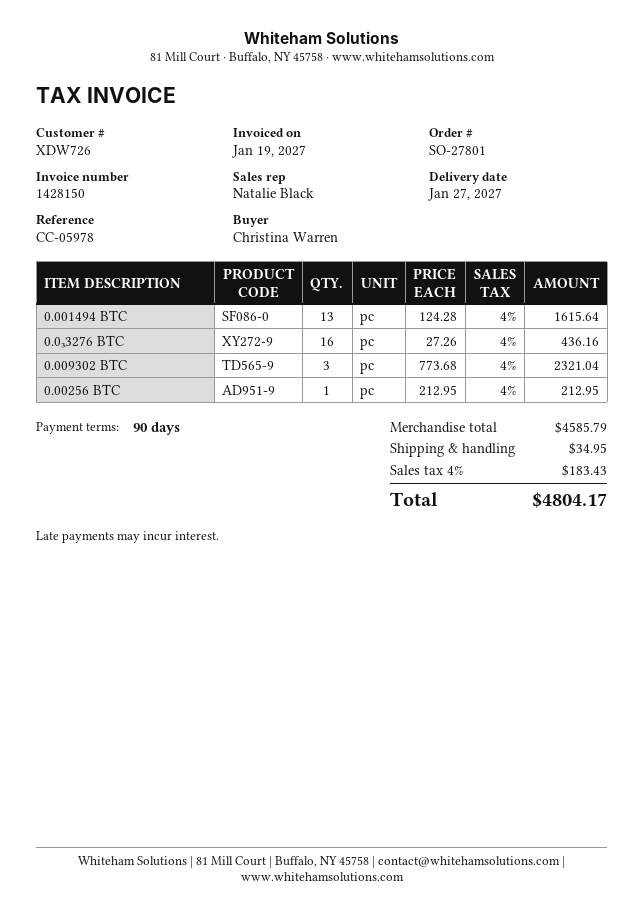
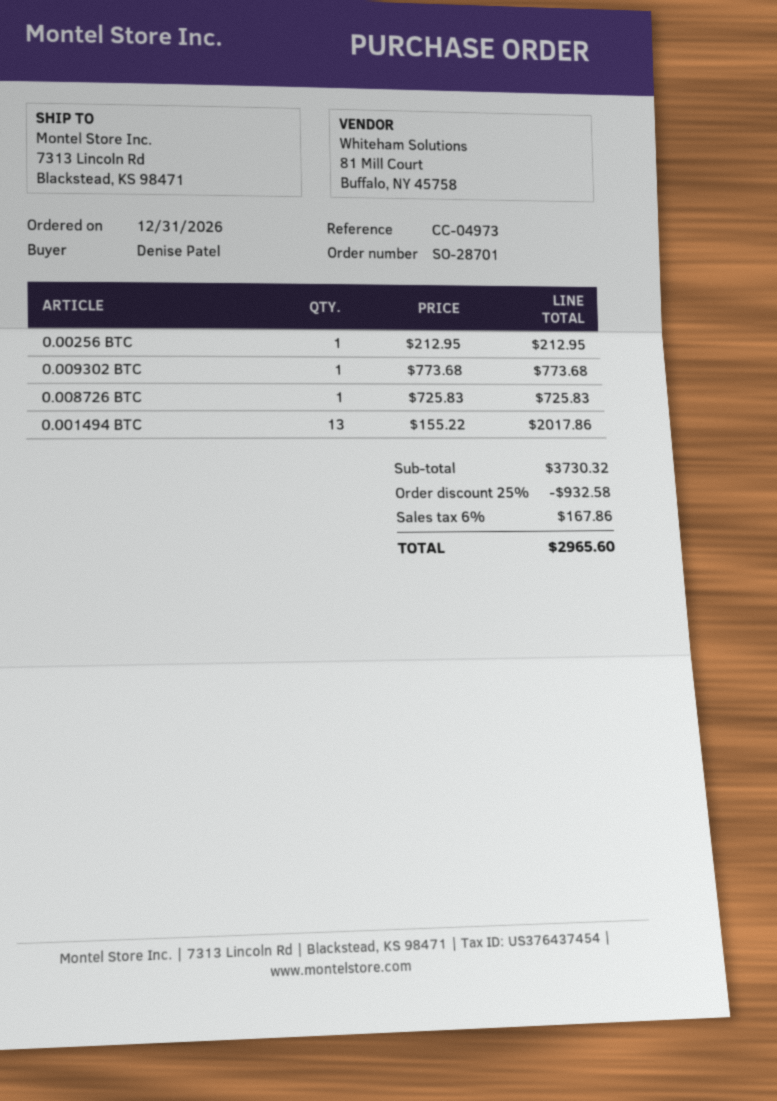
order number: SO-27801 -> SO-28701
reference: CC-05978 -> CC-04973
ordered by: Christina Warren -> Denise Patel
0.001494 BTC: 13 x 124.28 = 1615.64 -> 13 x 155.22 = 2017.86
0.0₃3276 BTC: 16 x 27.26 = 436.16 -> none
0.009302 BTC: 3 x 773.68 = 2321.04 -> 1 x 773.68 = 773.68
0.008726 BTC: none -> 1 x 725.83 = 725.83
subtotal: 4585.79 -> 3730.32
discount: none -> 25% = 932.58
shipping: 34.95 -> none
tax: 4% = 183.43 -> 6% = 167.86
total: 4804.17 -> 2965.60

